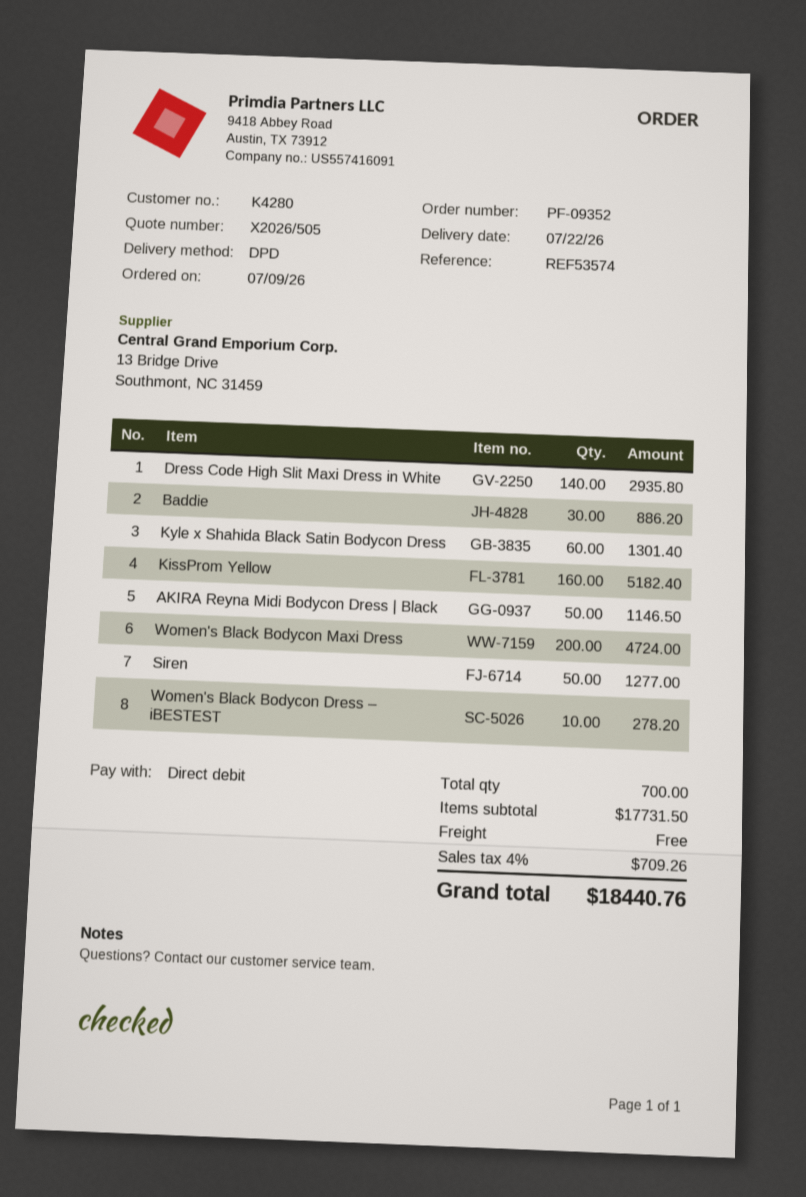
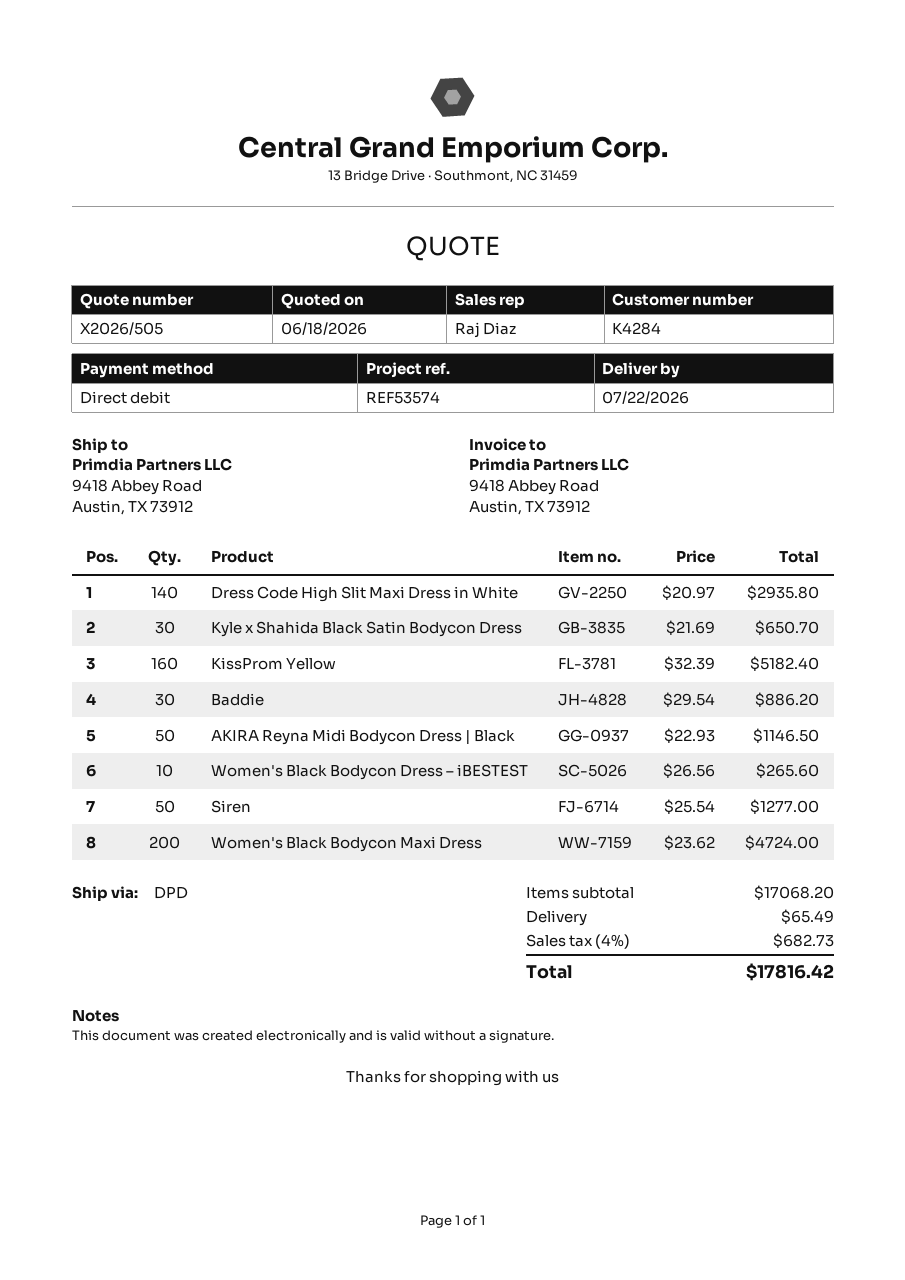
customer number: K4280 -> K4284
Kyle x Shahida Black Satin Bodycon Dress: 60 for 1301.40 -> 30 for 650.70
Women's Black Bodycon Dress – iBESTEST: 10 for 278.20 -> 10 for 265.60
subtotal: 17731.50 -> 17068.20
shipping: 0.00 -> 65.49
tax: 4% = 709.26 -> 4% = 682.73
total: 18440.76 -> 17816.42

